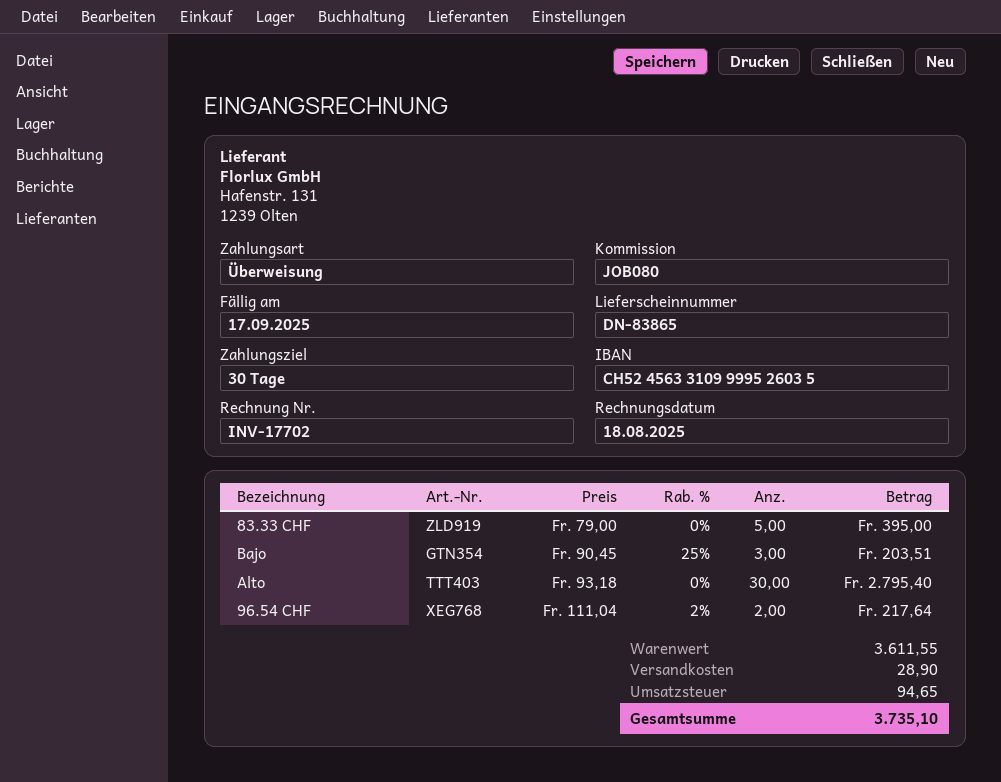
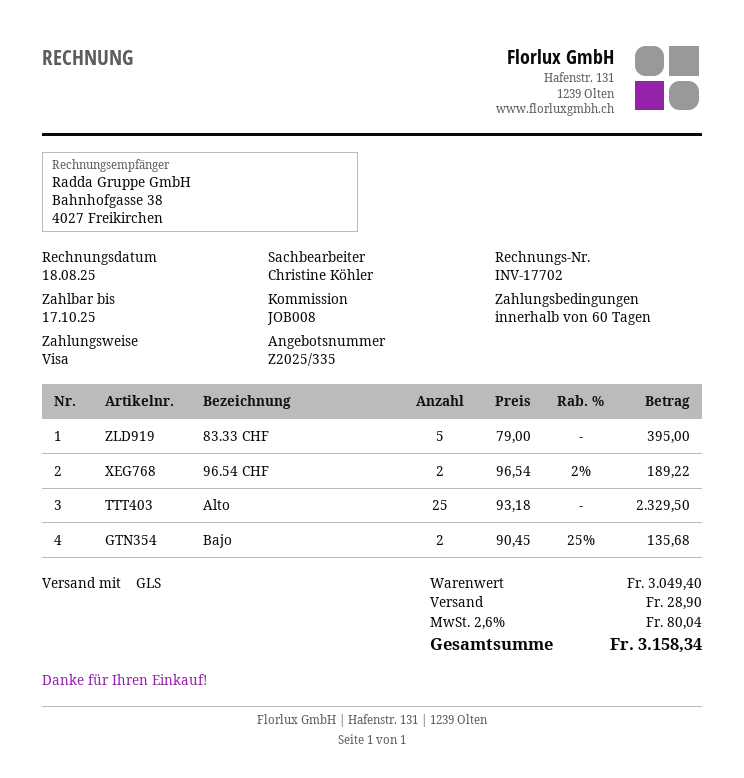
payment terms: 30 days -> 60 days
due date: 2025-09-17 -> 2025-10-17
reference: JOB080 -> JOB008
payment method: bank transfer -> Visa
Bajo: 3 x 90.45 - 25% = 203.51 -> 2 x 90.45 - 25% = 135.68
Alto: 30 x 93.18 = 2795.40 -> 25 x 93.18 = 2329.50
96.54 CHF: 2 x 111.04 - 2% = 217.64 -> 2 x 96.54 - 2% = 189.22
subtotal: 3611.55 -> 3049.40
tax: 94.65 -> 80.04
total: 3735.10 -> 3158.34

